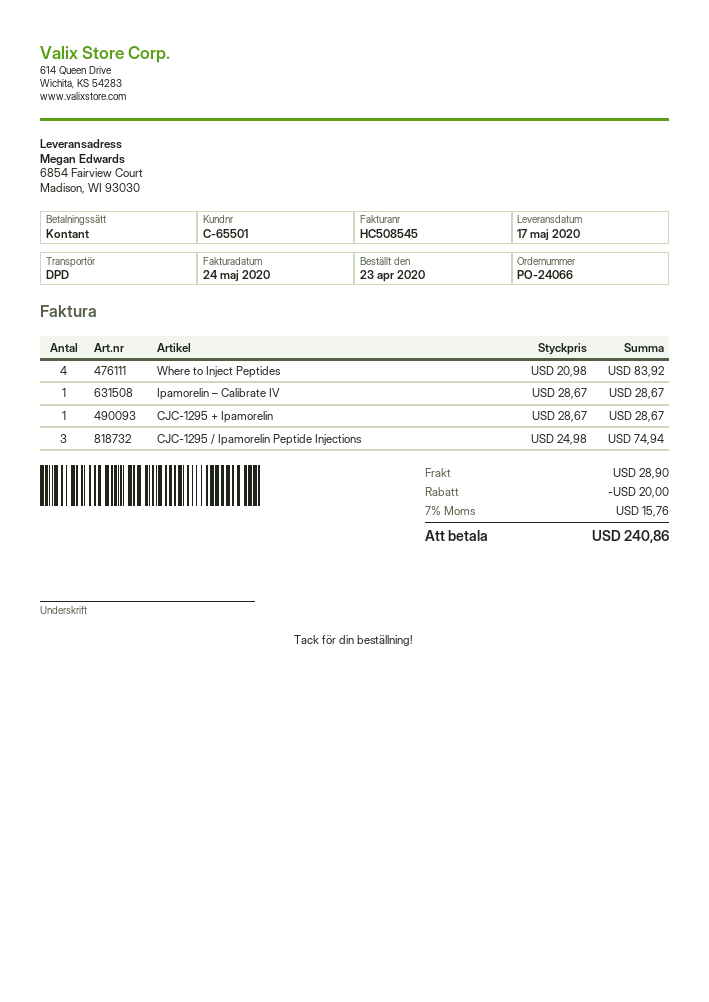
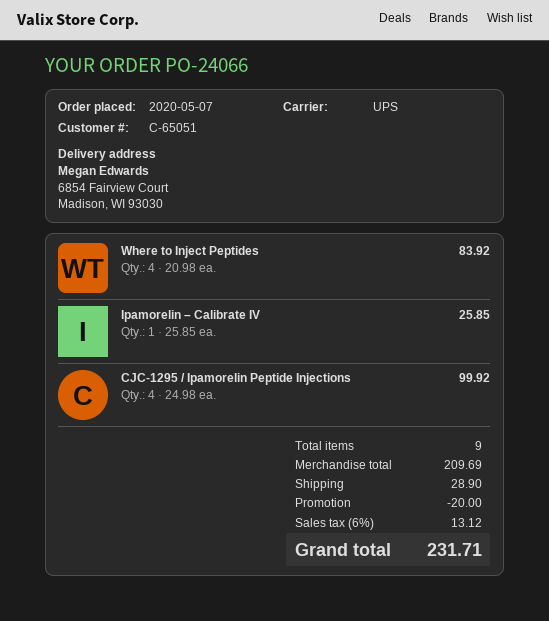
order date: 2020-04-23 -> 2020-05-07
customer number: C-65501 -> C-65051
shipping method: DPD -> UPS
Ipamorelin – Calibrate IV: 1 x 28.67 = 28.67 -> 1 x 25.85 = 25.85
CJC-1295 + Ipamorelin: 1 x 28.67 = 28.67 -> none
CJC-1295 / Ipamorelin Peptide Injections: 3 x 24.98 = 74.94 -> 4 x 24.98 = 99.92
tax: 7% = 15.76 -> 6% = 13.12
total: 240.86 -> 231.71

